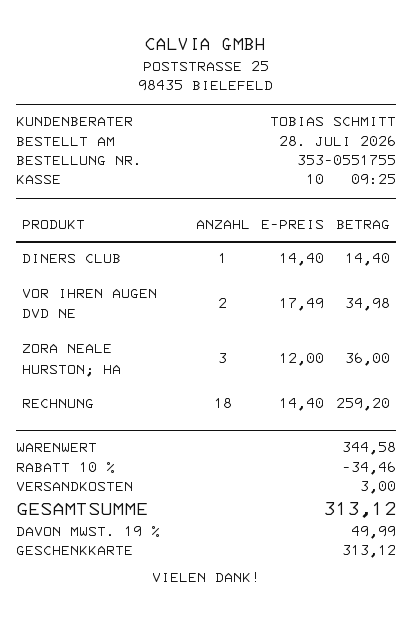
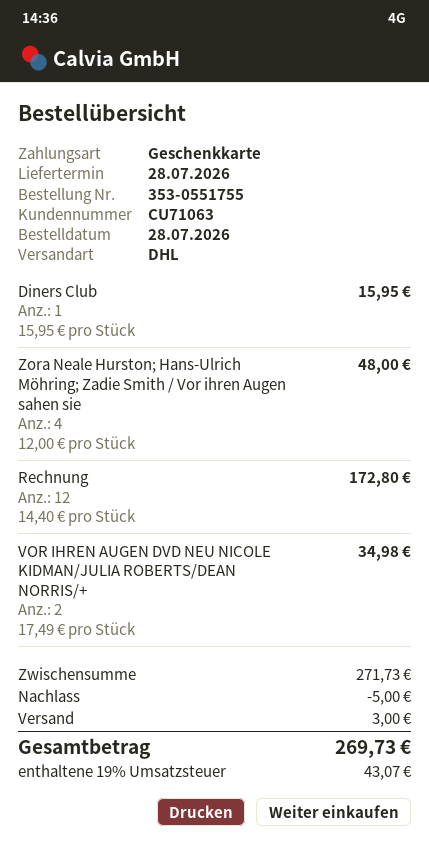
DINERS CLUB: 1 x 14.40 = 14.40 -> 1 x 15.95 = 15.95
ZORA NEALE HURSTON; HA: 3 x 12.00 = 36.00 -> 4 x 12.00 = 48.00
RECHNUNG: 18 x 14.40 = 259.20 -> 12 x 14.40 = 172.80
subtotal: 344.58 -> 271.73
discount: 34.46 -> 5.00
tax: 19% = 49.99 -> 19% = 43.07
total: 313.12 -> 269.73

